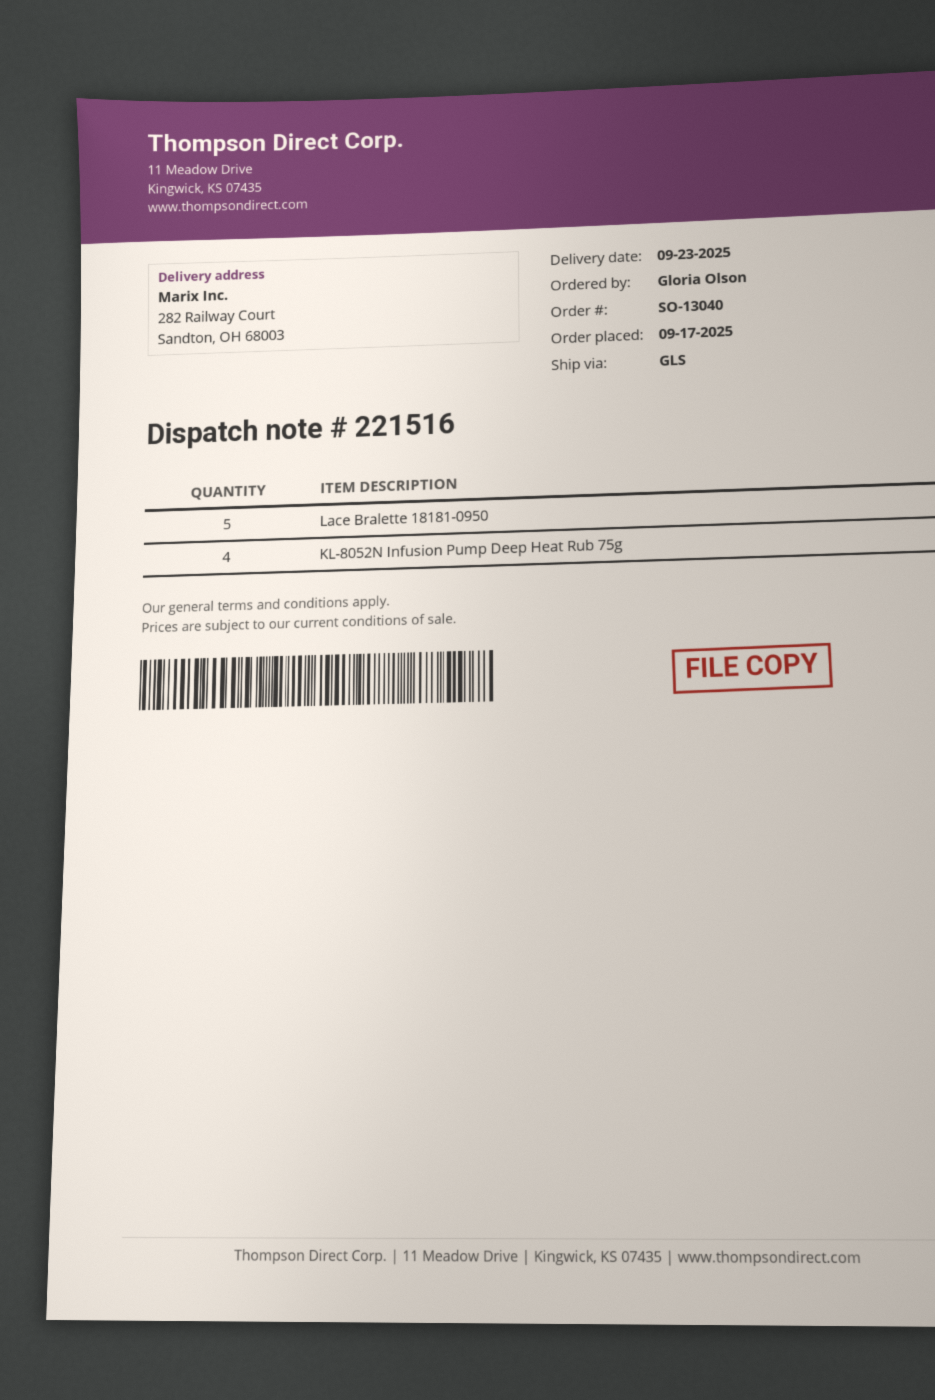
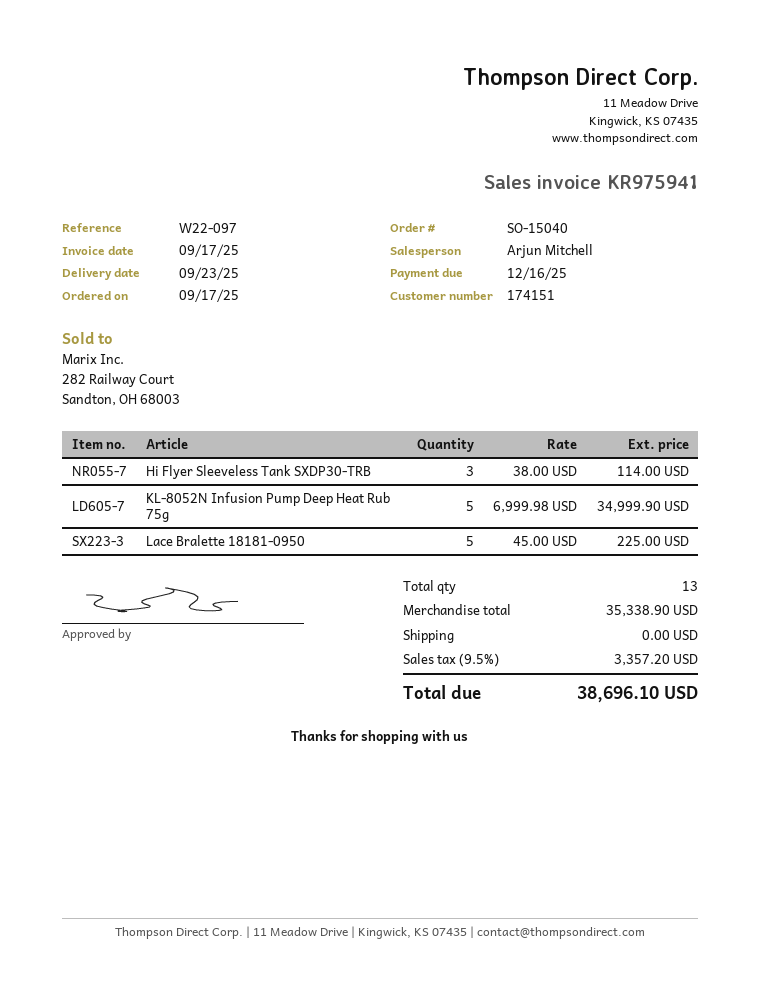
order number: SO-13040 -> SO-15040
KL-8052N Infusion Pump Deep Heat Rub 75g: 4 -> 5
Hi Flyer Sleeveless Tank SXDP30-TRB: none -> 3

